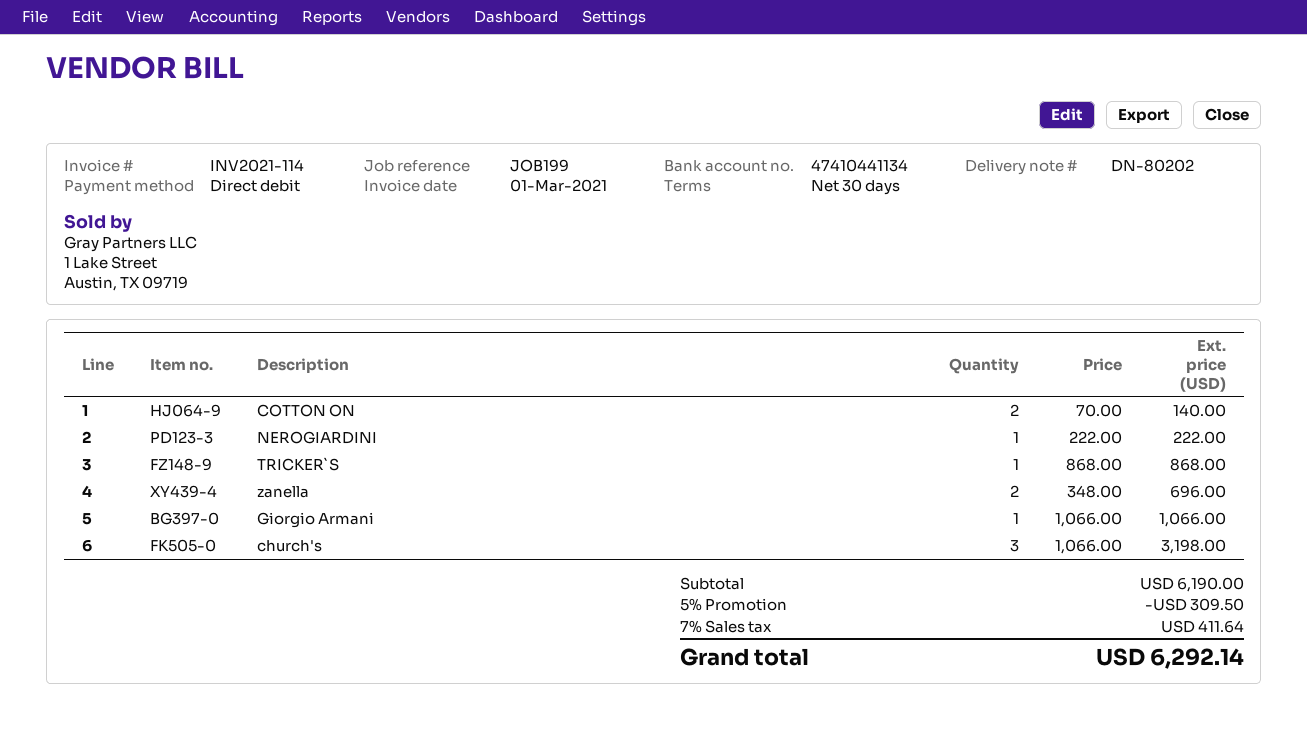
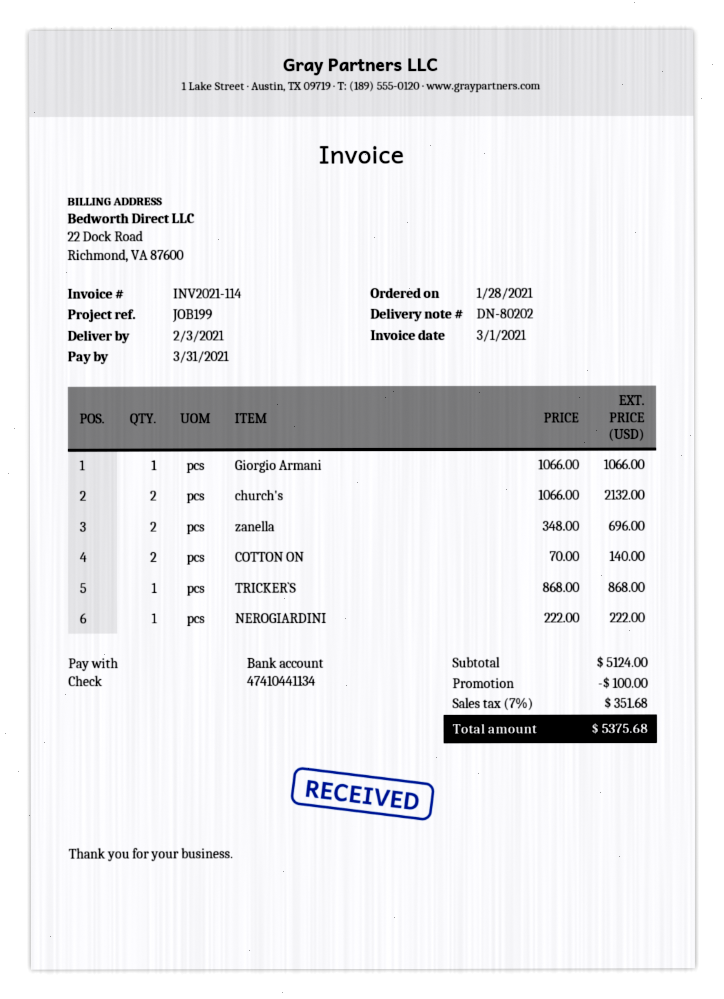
payment method: direct debit -> cheque
church's: 3 x 1066.00 = 3198.00 -> 2 x 1066.00 = 2132.00
subtotal: 6190.00 -> 5124.00
discount: 309.50 -> 100.00
tax: 7% = 411.64 -> 7% = 351.68
total: 6292.14 -> 5375.68

